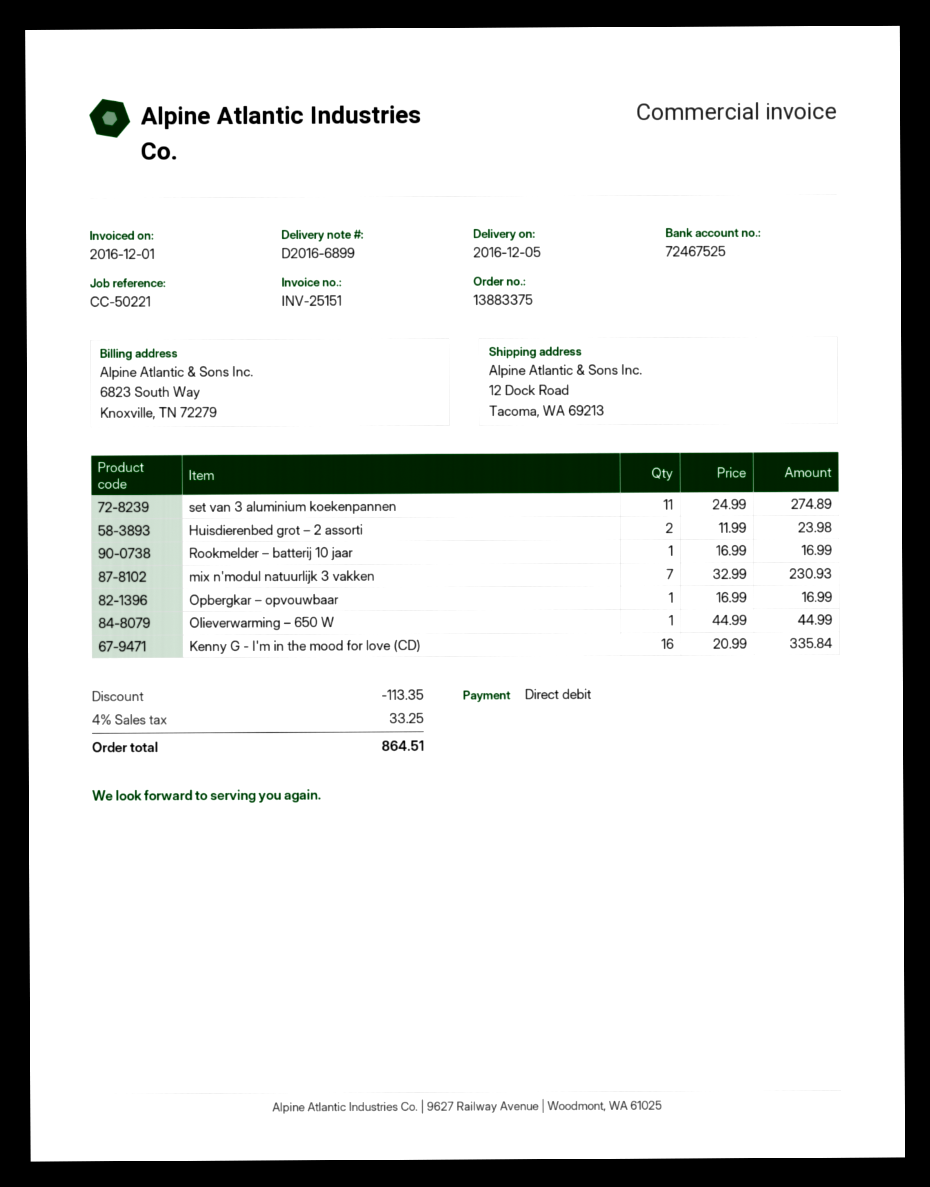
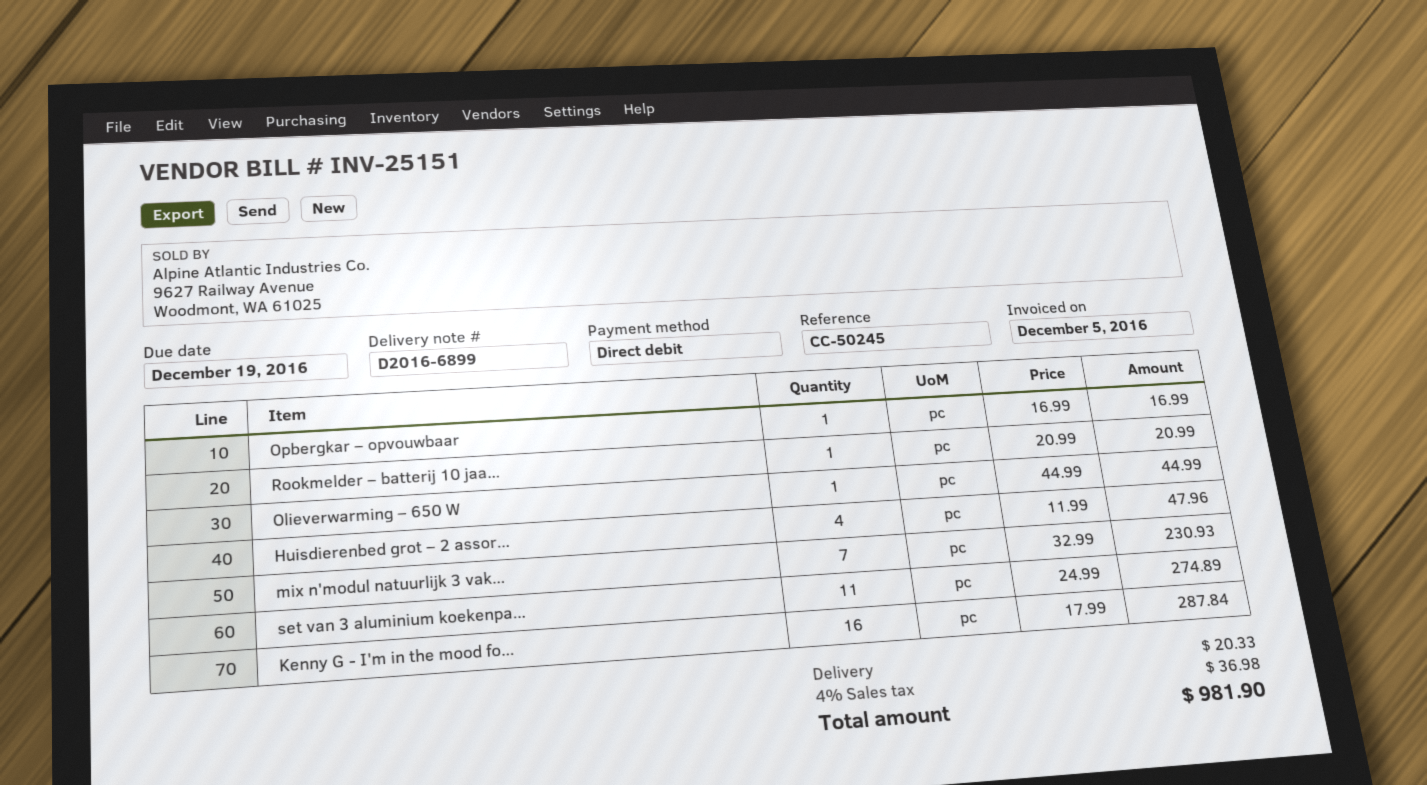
invoice date: 2016-12-01 -> 2016-12-05
reference: CC-50221 -> CC-50245
Huisdierenbed grot – 2 assorti: 2 x 11.99 = 23.98 -> 4 x 11.99 = 47.96
Rookmelder – batterij 10 jaar: 1 x 16.99 = 16.99 -> 1 x 20.99 = 20.99
Kenny G - I'm in the mood for love (CD): 16 x 20.99 = 335.84 -> 16 x 17.99 = 287.84
discount: 113.35 -> none
shipping: none -> 20.33
tax: 4% = 33.25 -> 4% = 36.98
total: 864.51 -> 981.90

